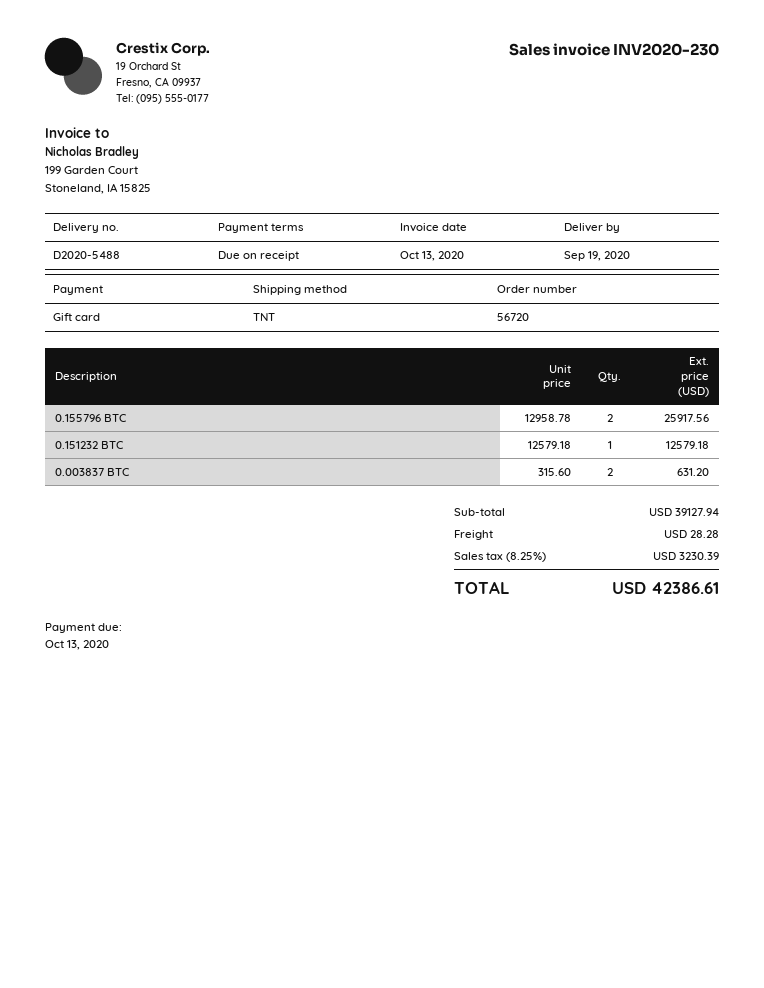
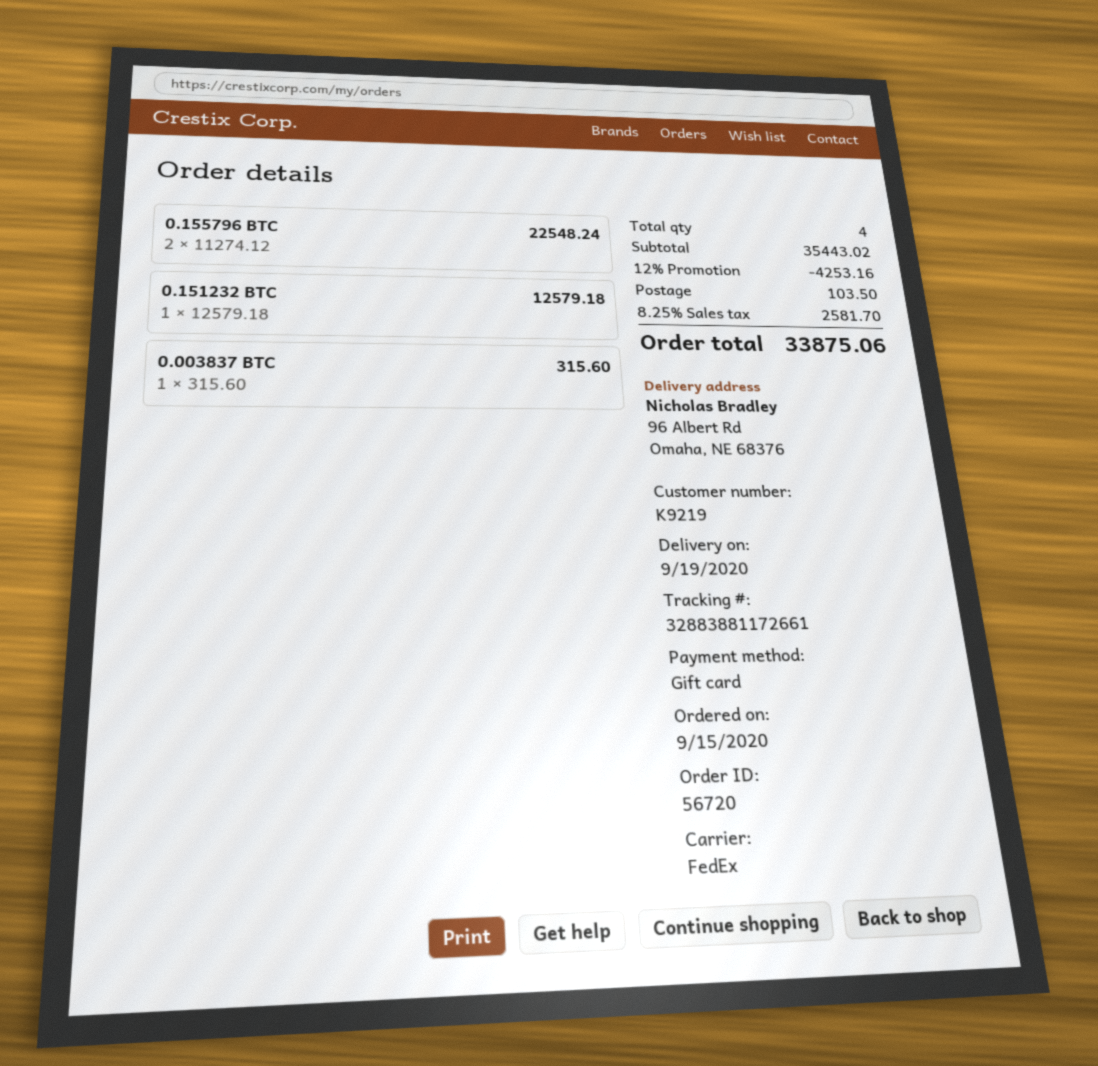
shipping method: TNT -> FedEx
0.155796 BTC: 2 x 12958.78 = 25917.56 -> 2 x 11274.12 = 22548.24
0.003837 BTC: 2 x 315.60 = 631.20 -> 1 x 315.60 = 315.60
subtotal: 39127.94 -> 35443.02
discount: none -> 12% = 4253.16
shipping: 28.28 -> 103.50
tax: 8.25% = 3230.39 -> 8.25% = 2581.70
total: 42386.61 -> 33875.06

